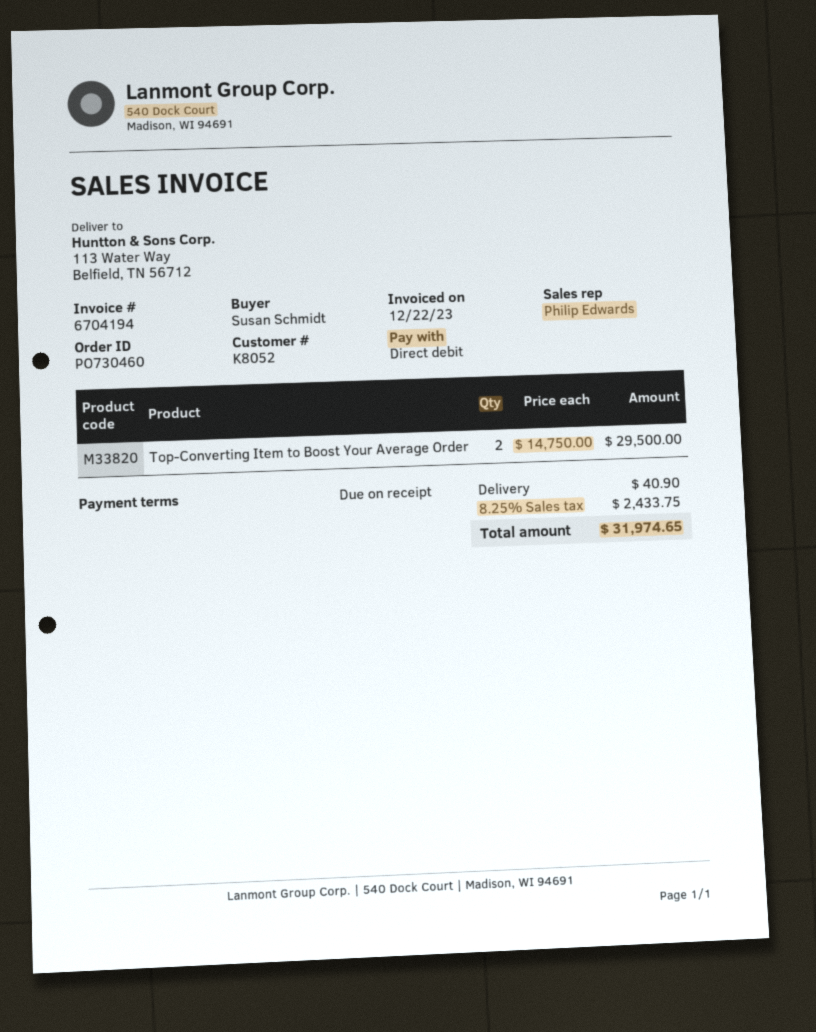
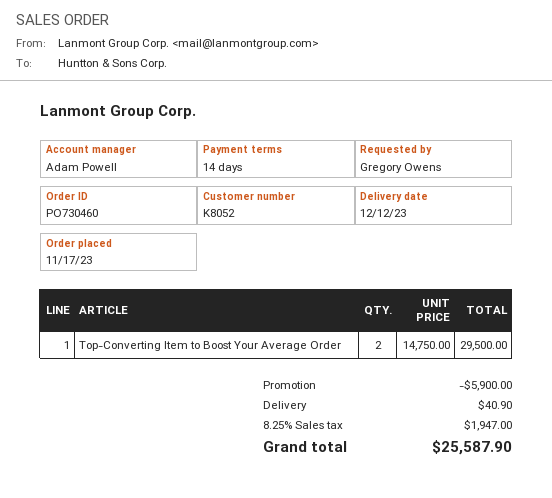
payment terms: on receipt -> 14 days
ordered by: Susan Schmidt -> Gregory Owens
sales rep: Philip Edwards -> Adam Powell
discount: none -> 5900.00
tax: 8.25% = 2433.75 -> 8.25% = 1947.00
total: 31974.65 -> 25587.90

